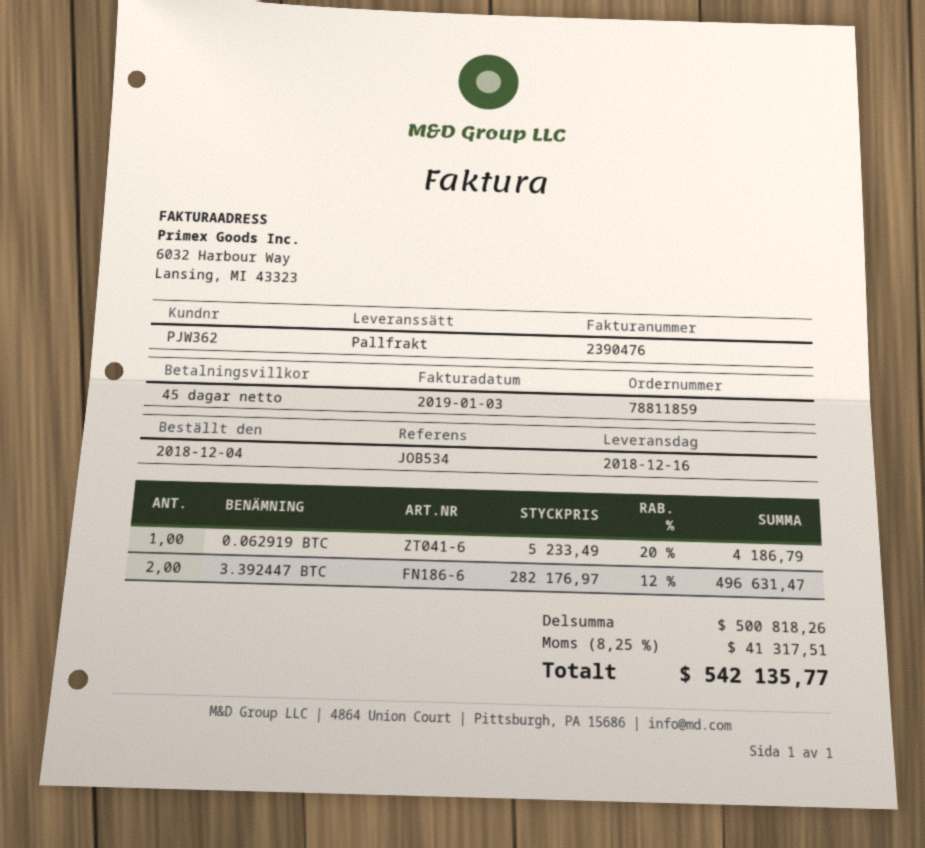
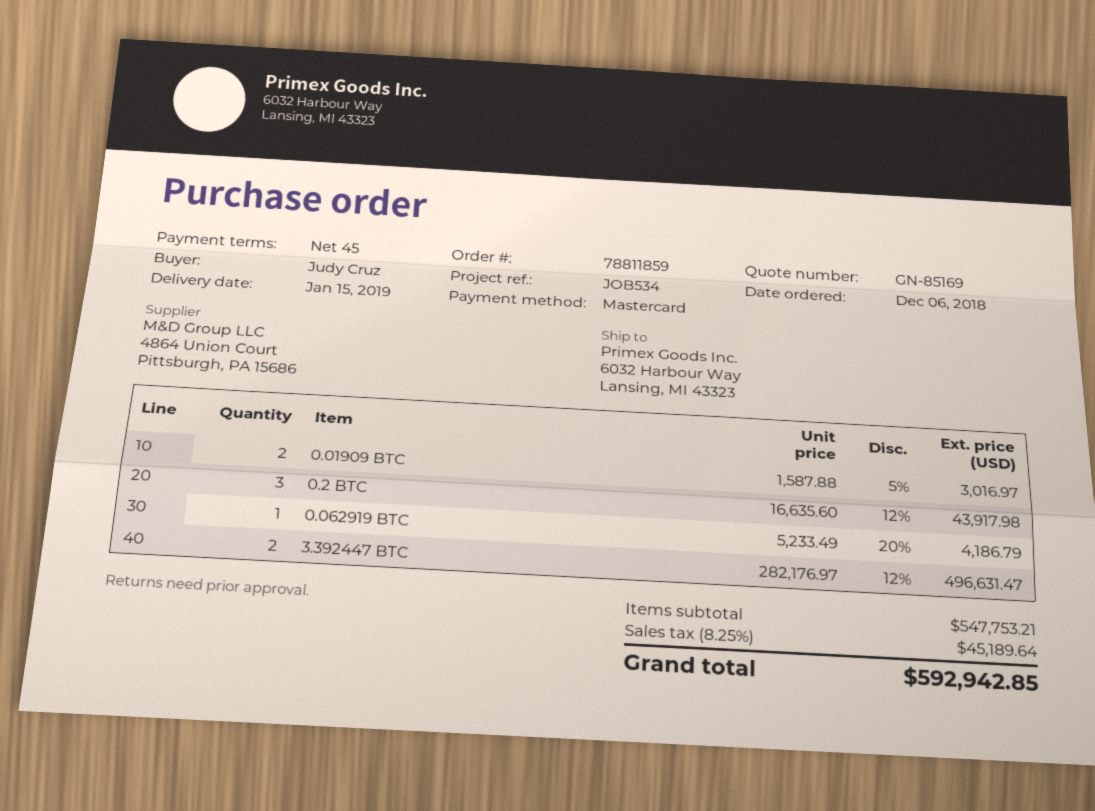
order date: 2018-12-04 -> 2018-12-06
delivery date: 2018-12-16 -> 2019-01-15
0.01909 BTC: none -> 2 x 1587.88 - 5% = 3016.97
0.2 BTC: none -> 3 x 16635.60 - 12% = 43917.98
subtotal: 500818.26 -> 547753.21
tax: 8.25% = 41317.51 -> 8.25% = 45189.64
total: 542135.77 -> 592942.85

